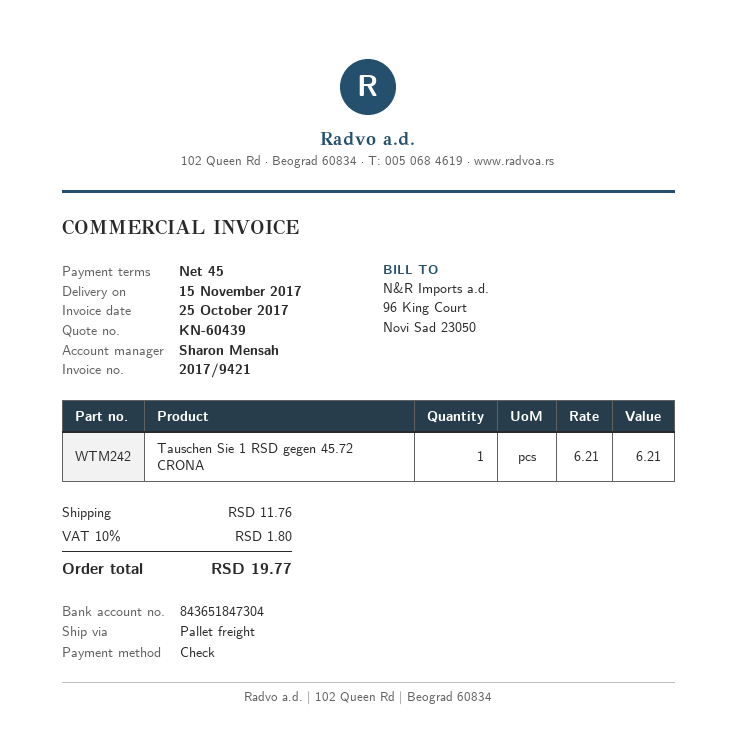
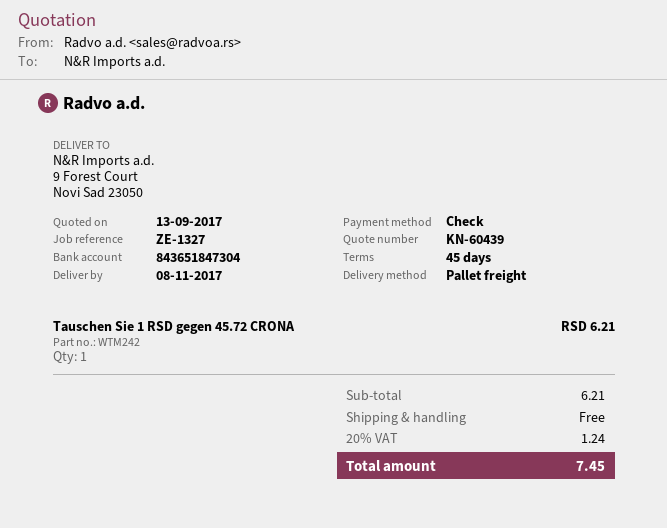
delivery date: 2017-11-15 -> 2017-11-08
shipping: 11.76 -> 0.00
tax: 10% = 1.80 -> 20% = 1.24
total: 19.77 -> 7.45

